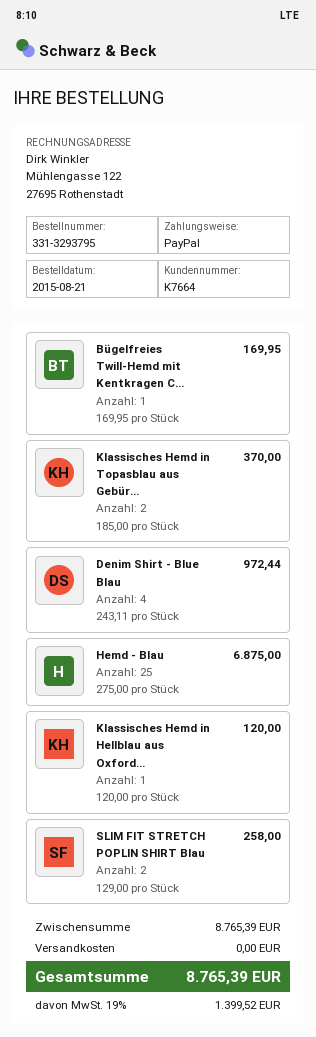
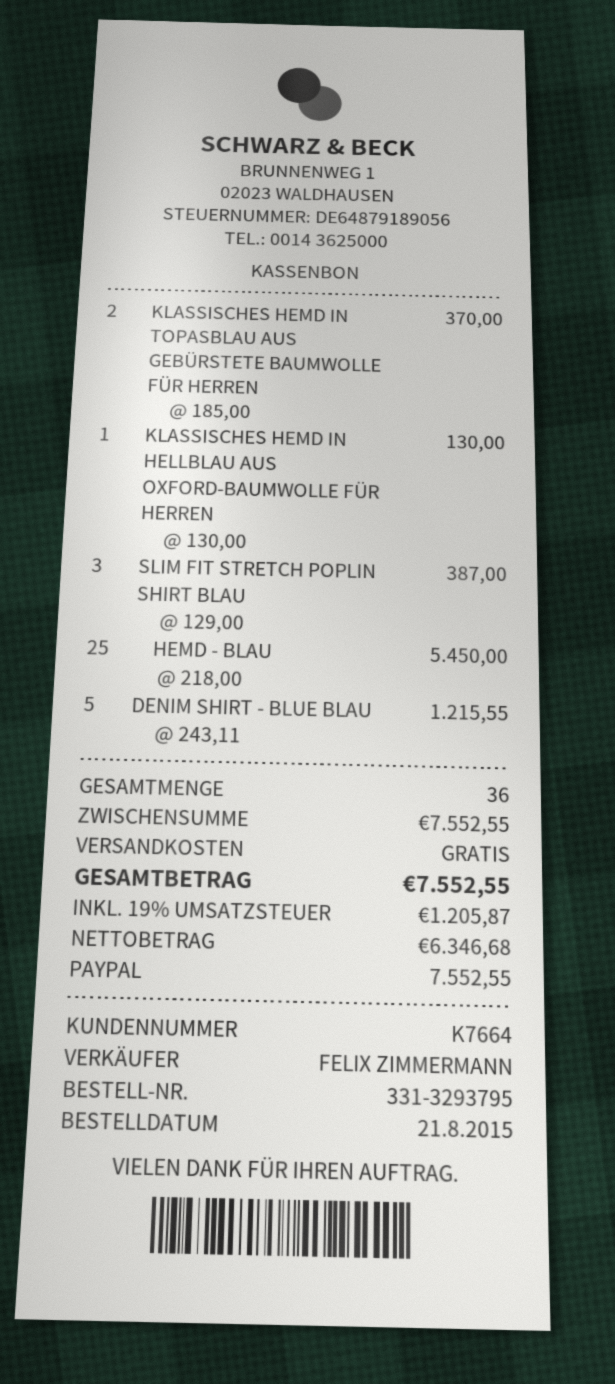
Bügelfreies Twill-Hemd mit Kentkragen C...: 1 x 169.95 = 169.95 -> none
Denim Shirt - Blue Blau: 4 x 243.11 = 972.44 -> 5 x 243.11 = 1215.55
Hemd - Blau: 25 x 275.00 = 6875.00 -> 25 x 218.00 = 5450.00
Klassisches Hemd in Hellblau aus Oxford...: 1 x 120.00 = 120.00 -> 1 x 130.00 = 130.00
SLIM FIT STRETCH POPLIN SHIRT Blau: 2 x 129.00 = 258.00 -> 3 x 129.00 = 387.00
subtotal: 8765.39 -> 7552.55
tax: 19% = 1399.52 -> 19% = 1205.87
total: 8765.39 -> 7552.55

